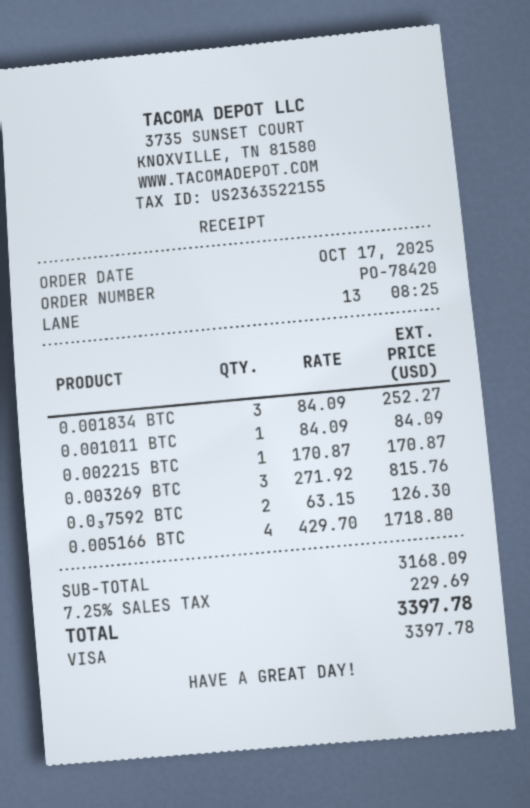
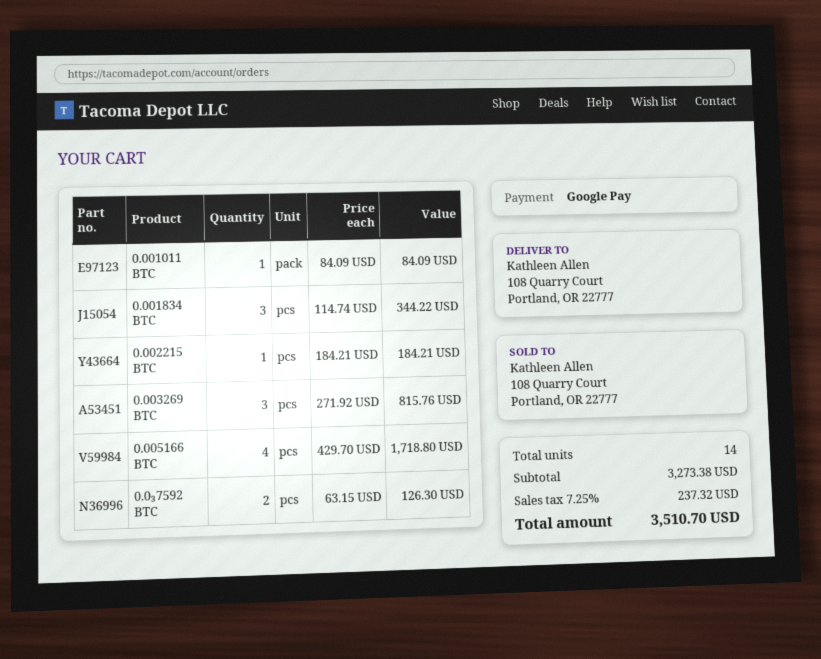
payment method: Visa -> Google Pay
0.001834 BTC: 3 x 84.09 = 252.27 -> 3 x 114.74 = 344.22
0.002215 BTC: 1 x 170.87 = 170.87 -> 1 x 184.21 = 184.21
subtotal: 3168.09 -> 3273.38
tax: 7.25% = 229.69 -> 7.25% = 237.32
total: 3397.78 -> 3510.70

